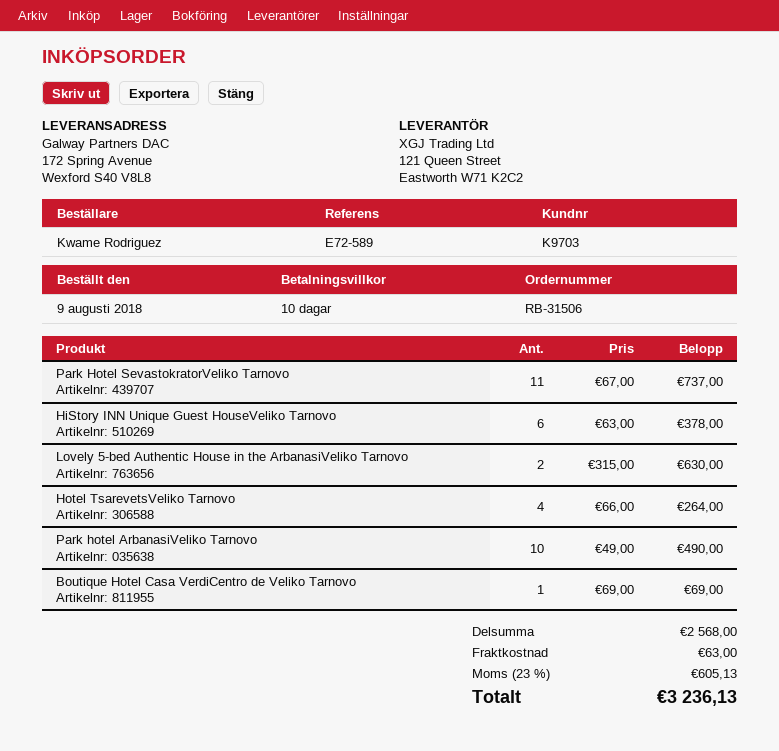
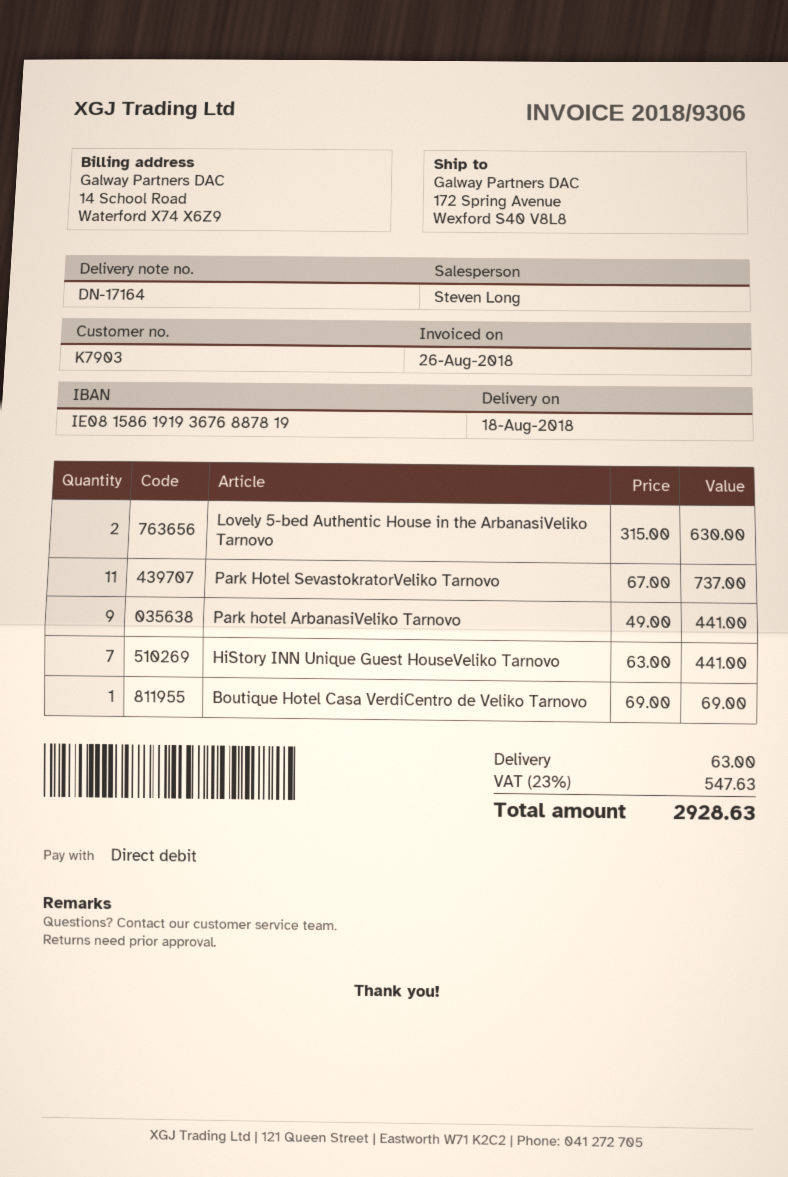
customer number: K9703 -> K7903
HiStory INN Unique Guest HouseVeliko Tarnovo: 6 x 63.00 = 378.00 -> 7 x 63.00 = 441.00
Hotel TsarevetsVeliko Tarnovo: 4 x 66.00 = 264.00 -> none
Park hotel ArbanasiVeliko Tarnovo: 10 x 49.00 = 490.00 -> 9 x 49.00 = 441.00
tax: 23% = 605.13 -> 23% = 547.63
total: 3236.13 -> 2928.63

